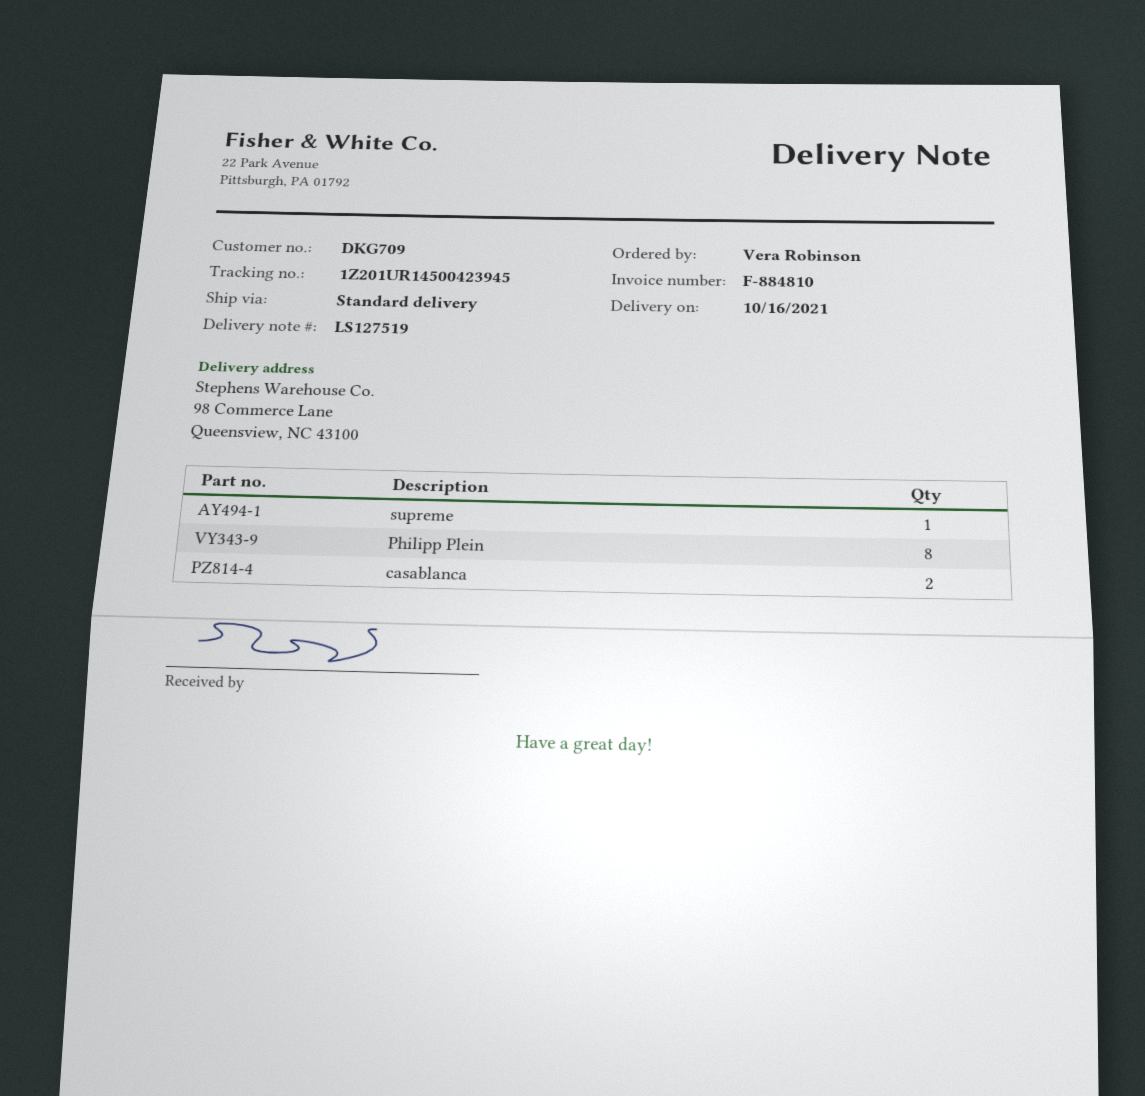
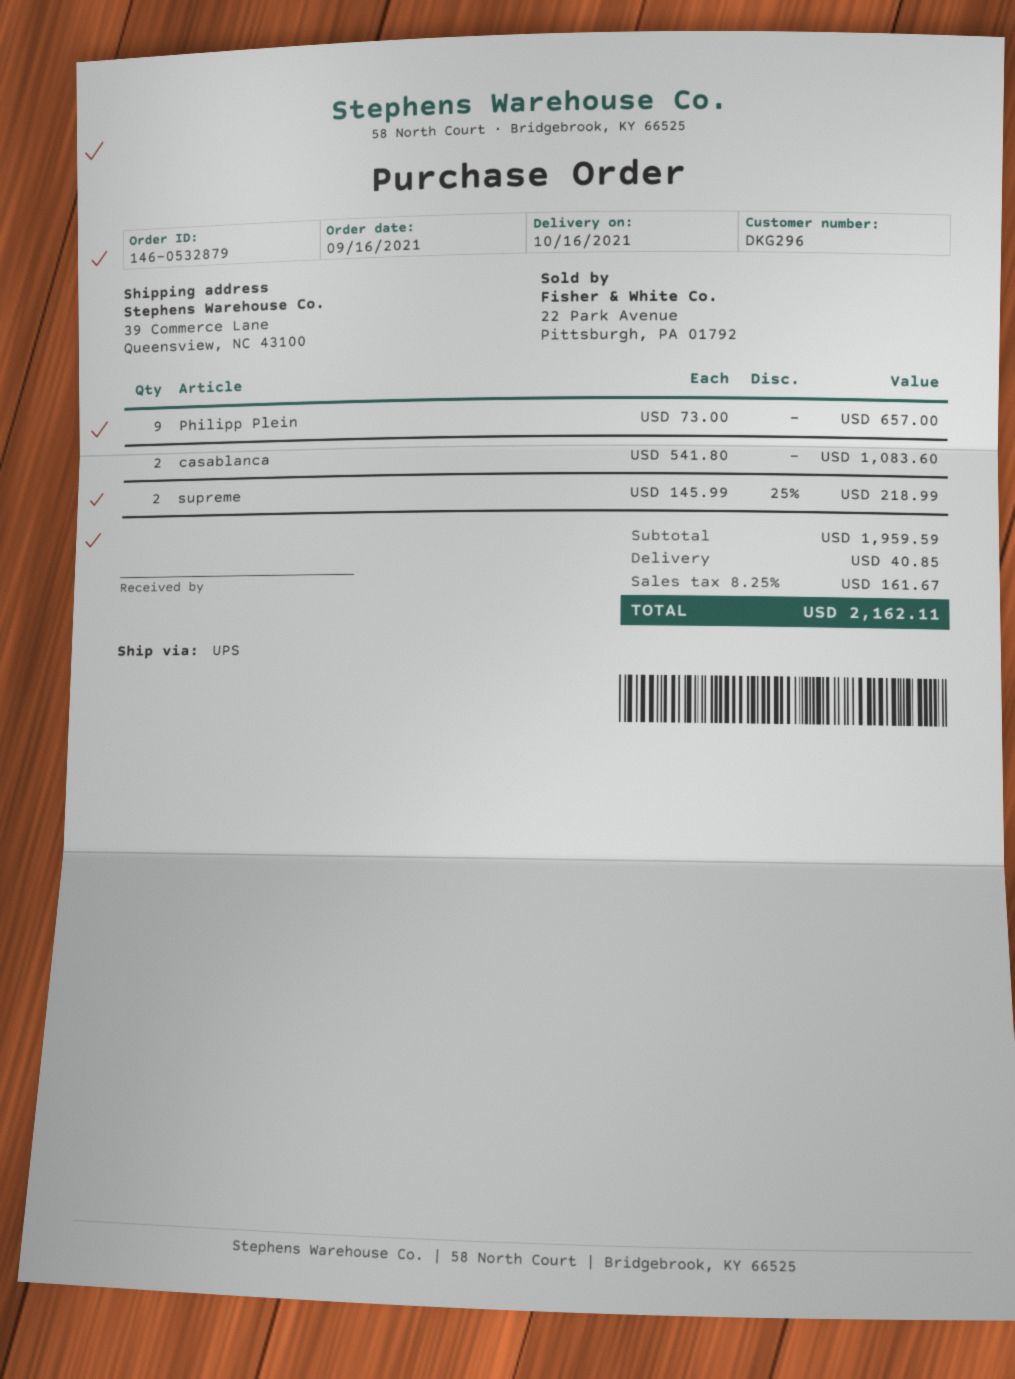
customer number: DKG709 -> DKG296
shipping method: standard -> UPS
ship to: 98 Commerce Lane, Queensview, NC 43100 -> 39 Commerce Lane, Queensview, NC 43100
supreme: 1 -> 2
Philipp Plein: 8 -> 9

